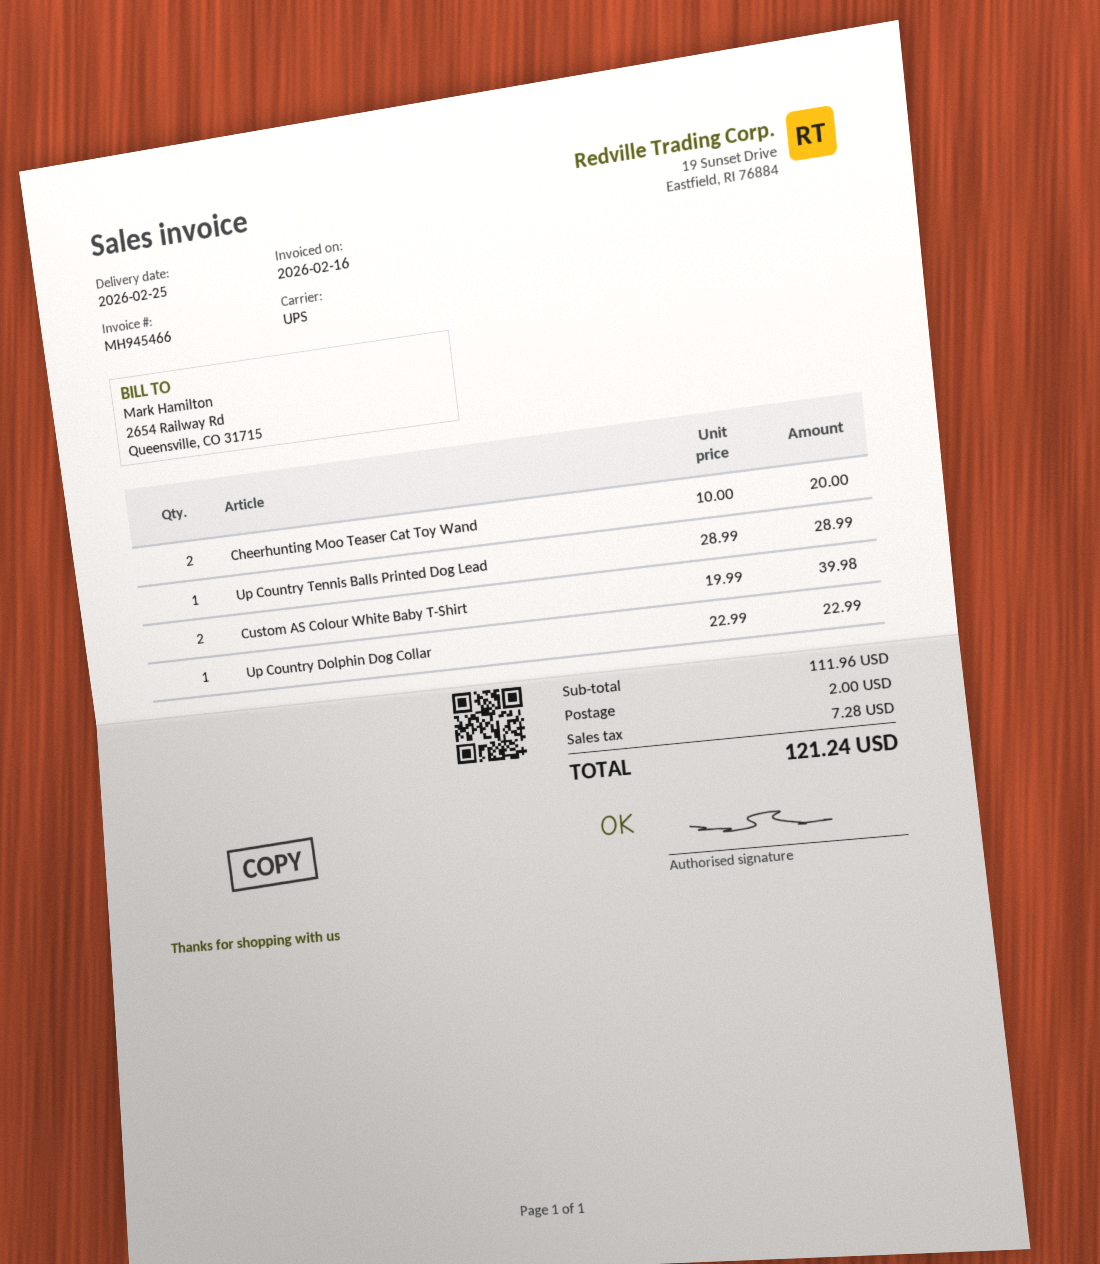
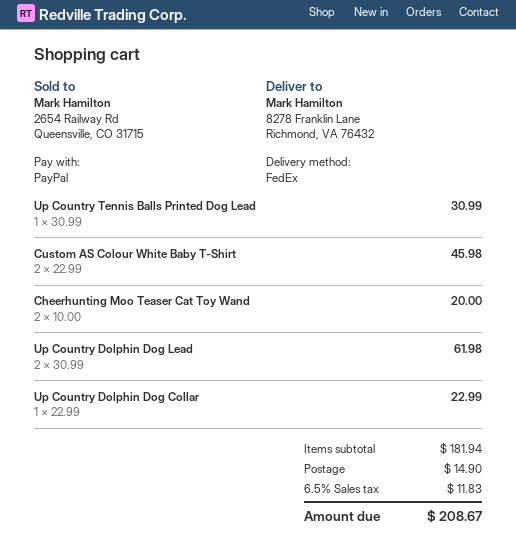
shipping method: UPS -> FedEx
Up Country Tennis Balls Printed Dog Lead: 1 x 28.99 = 28.99 -> 1 x 30.99 = 30.99
Custom AS Colour White Baby T-Shirt: 2 x 19.99 = 39.98 -> 2 x 22.99 = 45.98
Up Country Dolphin Dog Lead: none -> 2 x 30.99 = 61.98
subtotal: 111.96 -> 181.94
shipping: 2.00 -> 14.90
tax: 7.28 -> 11.83
total: 121.24 -> 208.67

